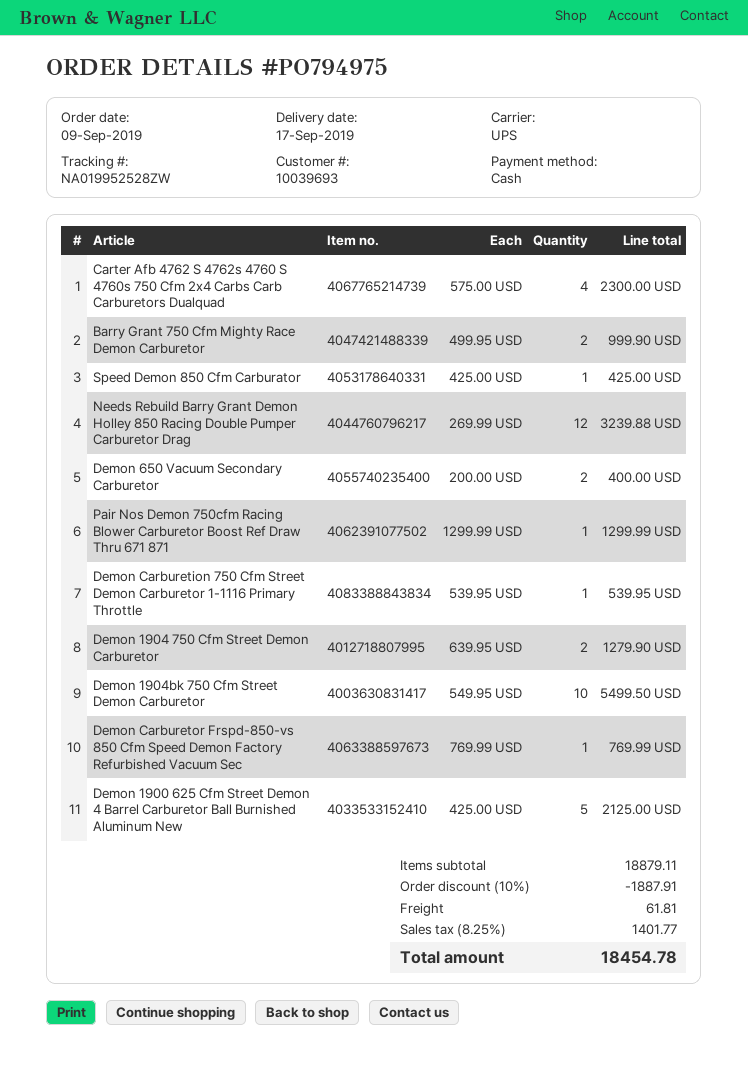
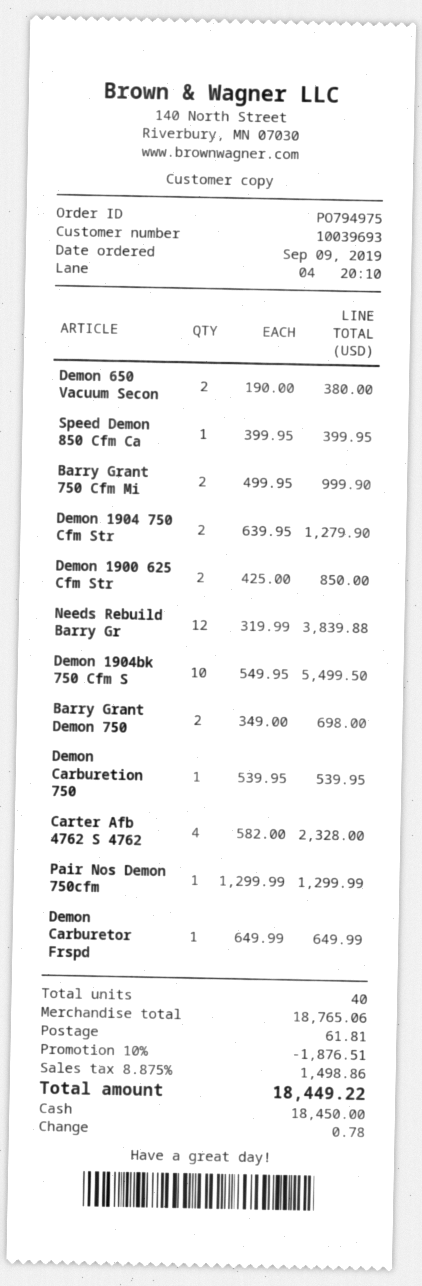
Carter Afb 4762 S 4762s 4760 S 4760s 750 Cfm 2x4 Carbs Carb Carburetors Dualquad: 4 x 575.00 = 2300.00 -> 4 x 582.00 = 2328.00
Speed Demon 850 Cfm Carburator: 1 x 425.00 = 425.00 -> 1 x 399.95 = 399.95
Needs Rebuild Barry Grant Demon Holley 850 Racing Double Pumper Carburetor Drag: 12 x 269.99 = 3239.88 -> 12 x 319.99 = 3839.88
Demon 650 Vacuum Secondary Carburetor: 2 x 200.00 = 400.00 -> 2 x 190.00 = 380.00
Demon Carburetor Frspd-850-vs 850 Cfm Speed Demon Factory Refurbished Vacuum Sec: 1 x 769.99 = 769.99 -> 1 x 649.99 = 649.99
Demon 1900 625 Cfm Street Demon 4 Barrel Carburetor Ball Burnished Aluminum New: 5 x 425.00 = 2125.00 -> 2 x 425.00 = 850.00
Barry Grant Demon 750: none -> 2 x 349.00 = 698.00
subtotal: 18879.11 -> 18765.06
discount: 10% = 1887.91 -> 10% = 1876.51
tax: 8.25% = 1401.77 -> 8.875% = 1498.86
total: 18454.78 -> 18449.22

